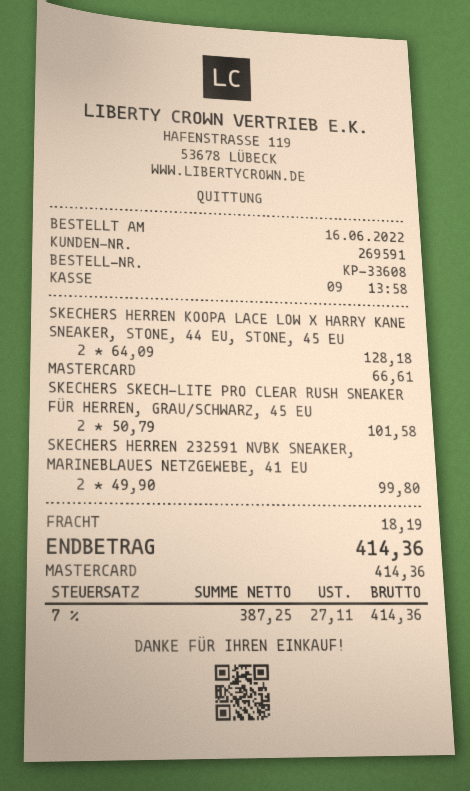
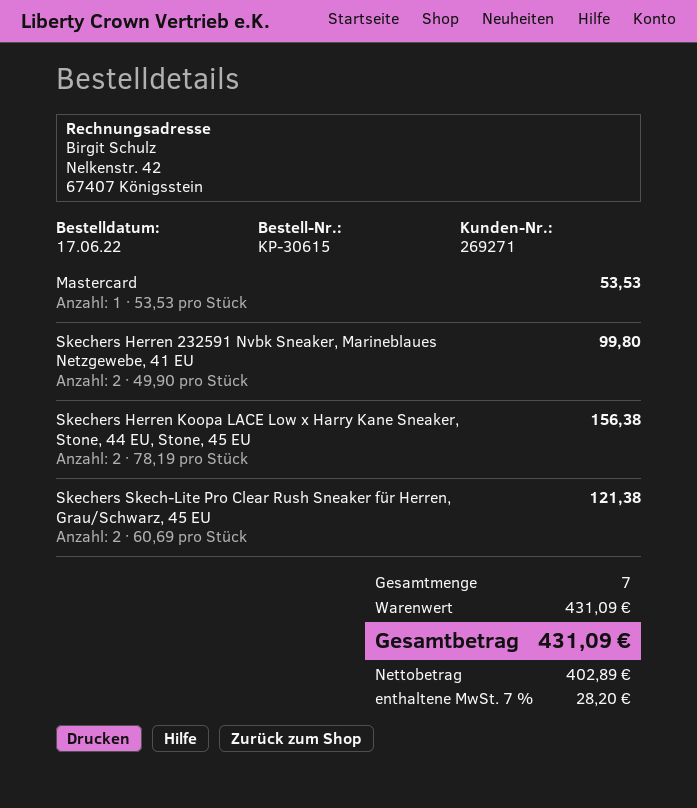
order number: KP-33608 -> KP-30615
order date: 2022-06-16 -> 2022-06-17
customer number: 269591 -> 269271
SKECHERS HERREN KOOPA LACE LOW X HARRY KANE SNEAKER, STONE, 44 EU, STONE, 45 EU: 2 x 64.09 = 128.18 -> 2 x 78.19 = 156.38
MASTERCARD: 1 x 66.61 = 66.61 -> 1 x 53.53 = 53.53
SKECHERS SKECH-LITE PRO CLEAR RUSH SNEAKER FÜR HERREN, GRAU/SCHWARZ, 45 EU: 2 x 50.79 = 101.58 -> 2 x 60.69 = 121.38
shipping: 18.19 -> none
net: 387.25 -> 402.89
tax: 7% = 27.11 -> 7% = 28.20
total: 414.36 -> 431.09

